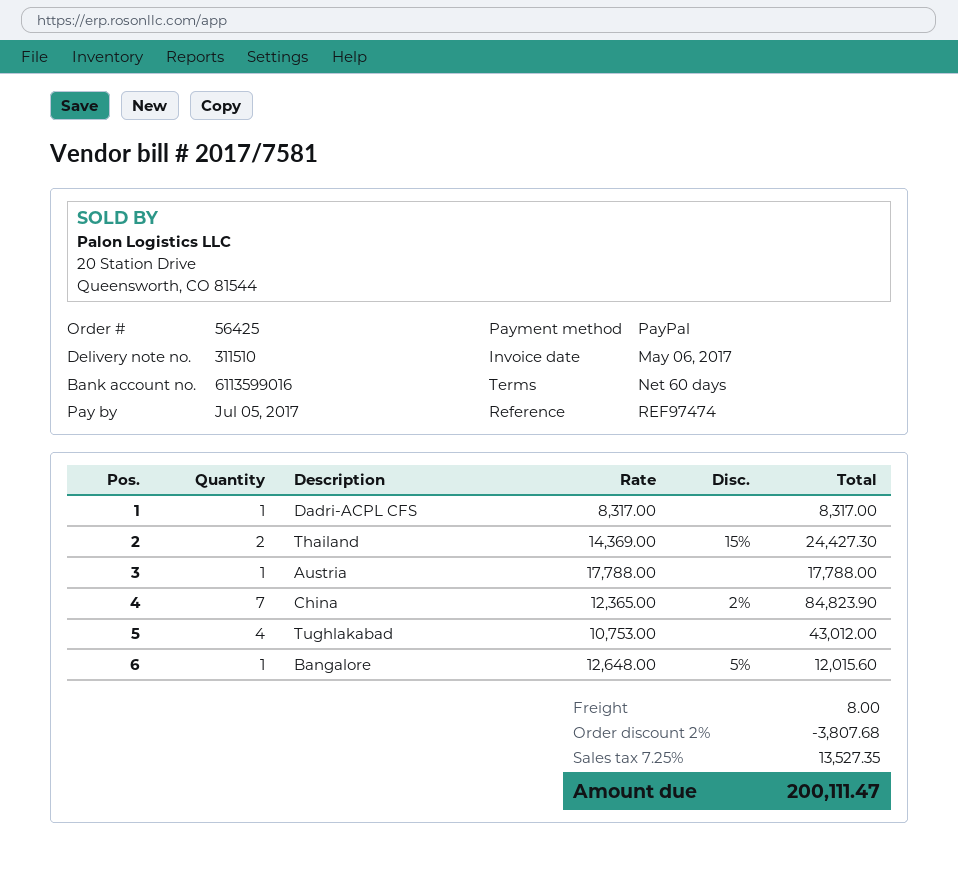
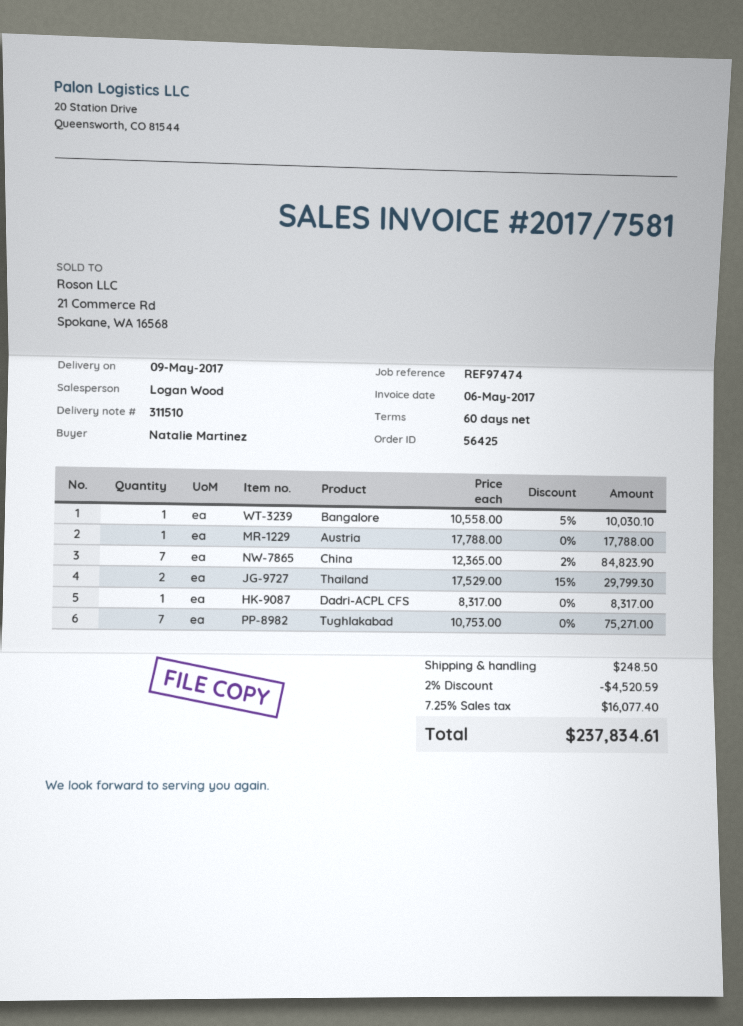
Thailand: 2 x 14369.00 - 15% = 24427.30 -> 2 x 17529.00 - 15% = 29799.30
Tughlakabad: 4 x 10753.00 = 43012.00 -> 7 x 10753.00 = 75271.00
Bangalore: 1 x 12648.00 - 5% = 12015.60 -> 1 x 10558.00 - 5% = 10030.10
discount: 2% = 3807.68 -> 2% = 4520.59
shipping: 8.00 -> 248.50
tax: 7.25% = 13527.35 -> 7.25% = 16077.40
total: 200111.47 -> 237834.61

